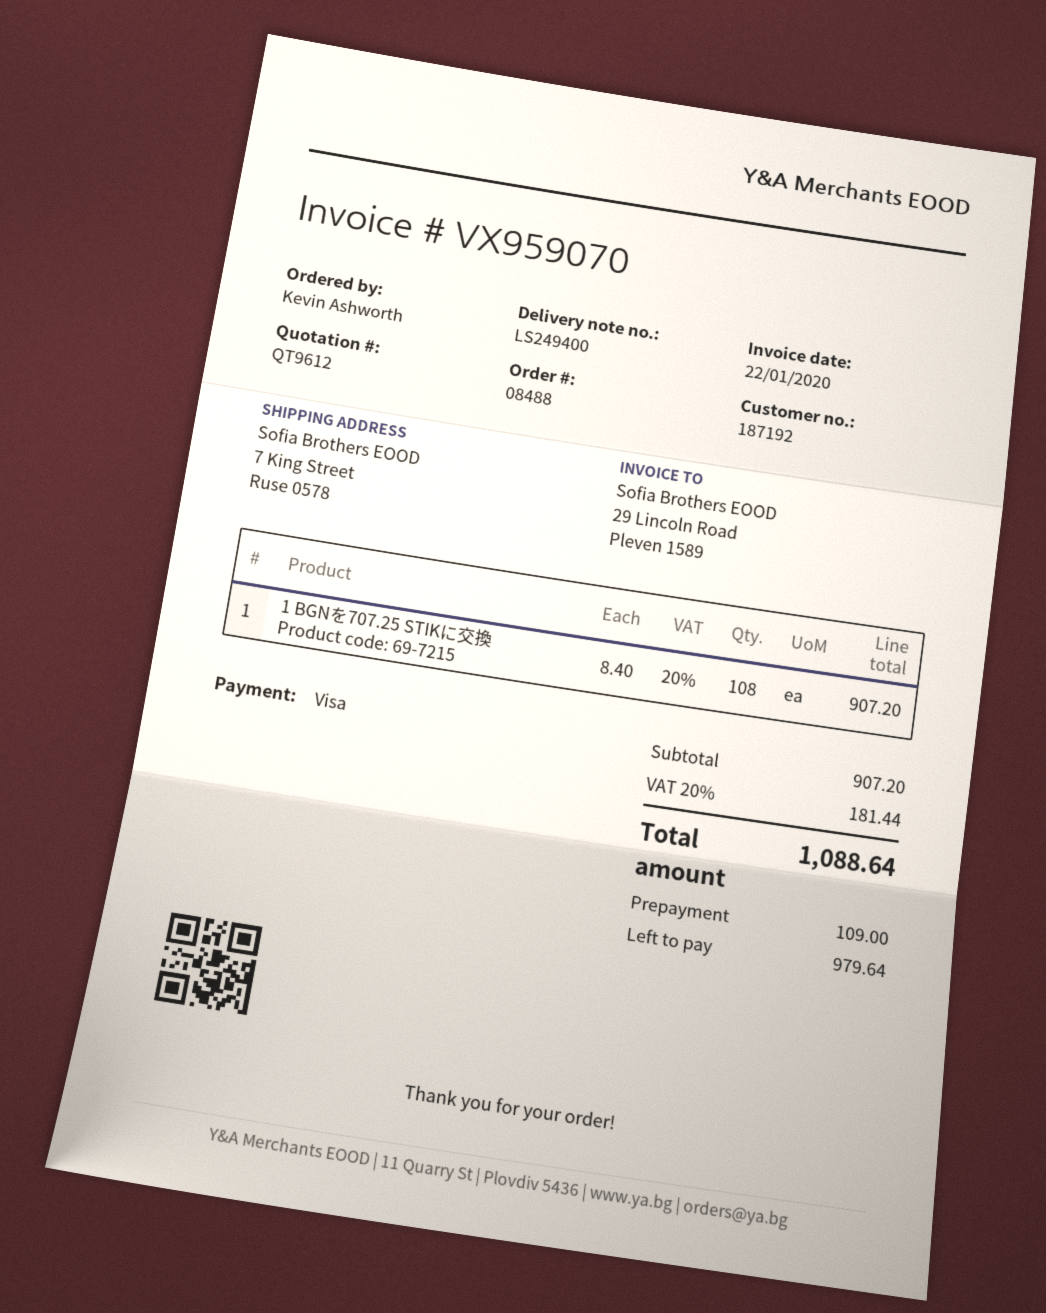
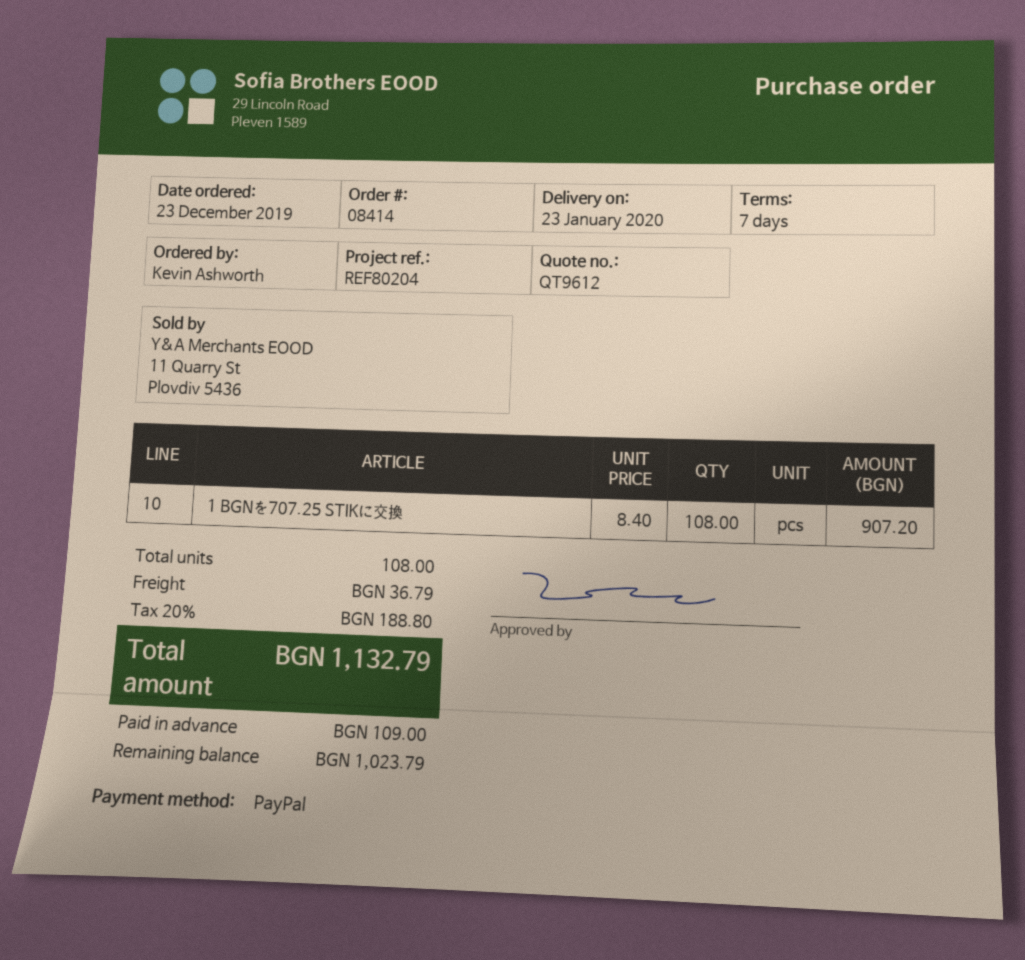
order number: 08488 -> 08414
payment method: Visa -> PayPal
shipping: none -> 36.79
tax: 20% = 181.44 -> 20% = 188.80
total: 1088.64 -> 1132.79
balance: 979.64 -> 1023.79

